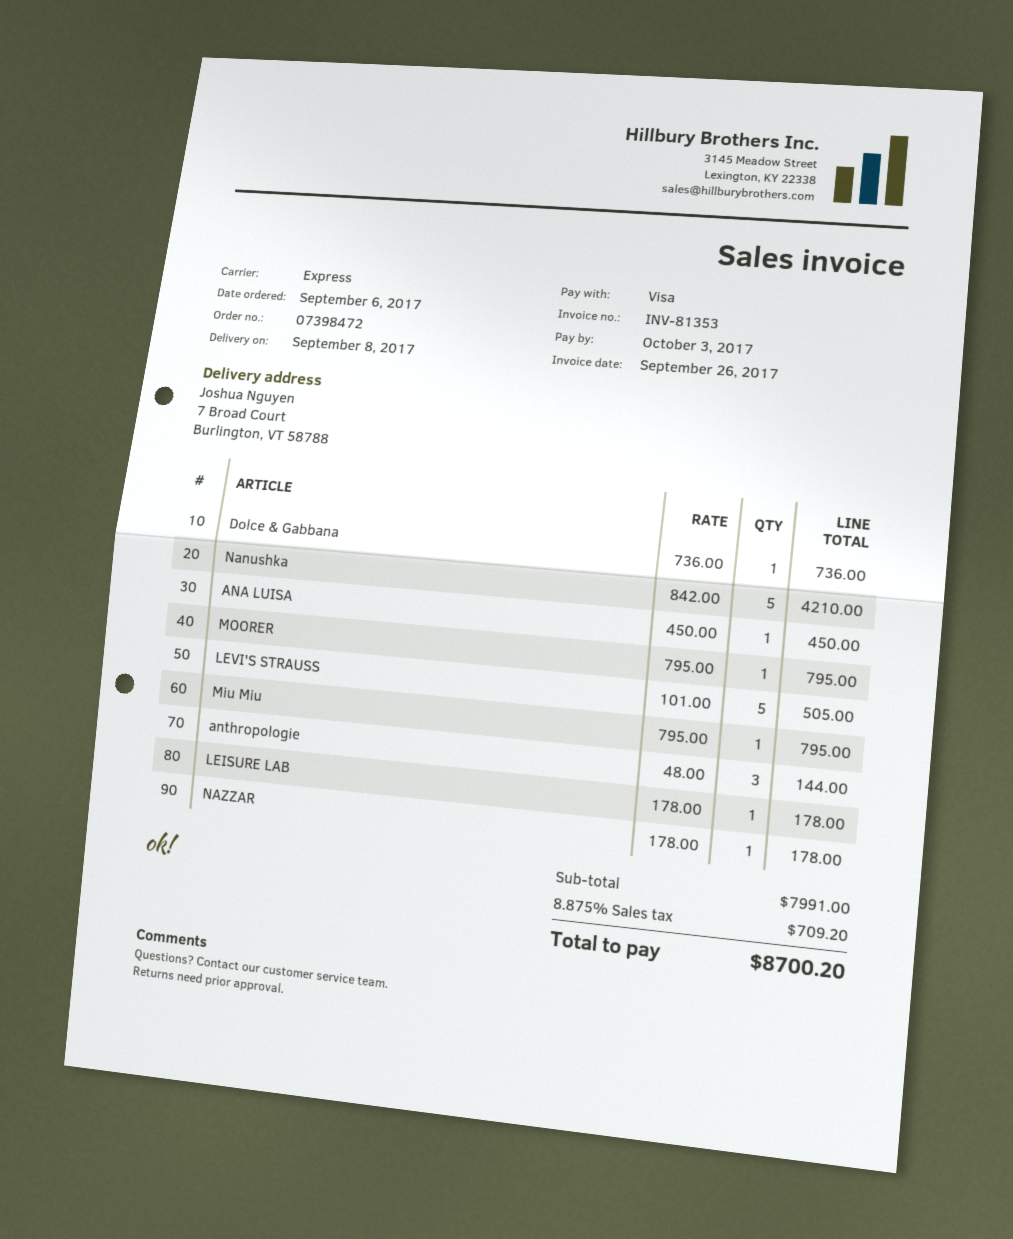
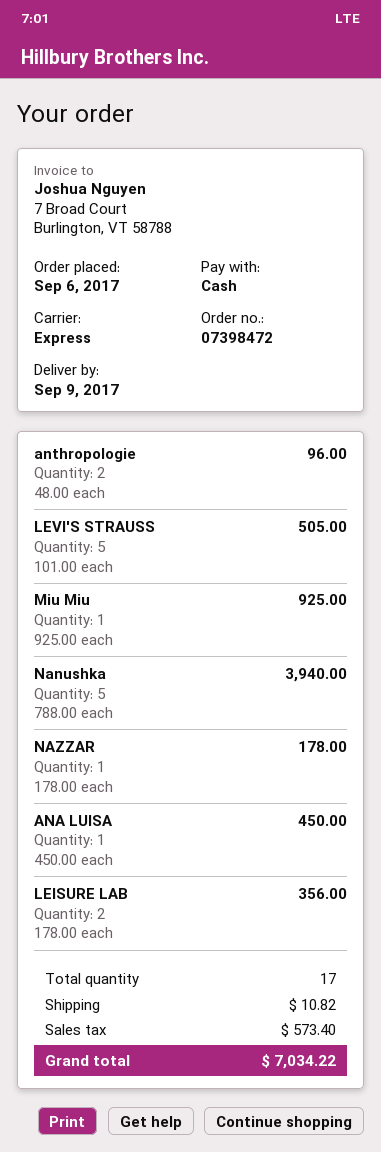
delivery date: 2017-09-08 -> 2017-09-09
payment method: Visa -> cash
Dolce & Gabbana: 1 x 736.00 = 736.00 -> none
Nanushka: 5 x 842.00 = 4210.00 -> 5 x 788.00 = 3940.00
MOORER: 1 x 795.00 = 795.00 -> none
Miu Miu: 1 x 795.00 = 795.00 -> 1 x 925.00 = 925.00
anthropologie: 3 x 48.00 = 144.00 -> 2 x 48.00 = 96.00
LEISURE LAB: 1 x 178.00 = 178.00 -> 2 x 178.00 = 356.00
shipping: none -> 10.82
tax: 709.20 -> 573.40
total: 8700.20 -> 7034.22

